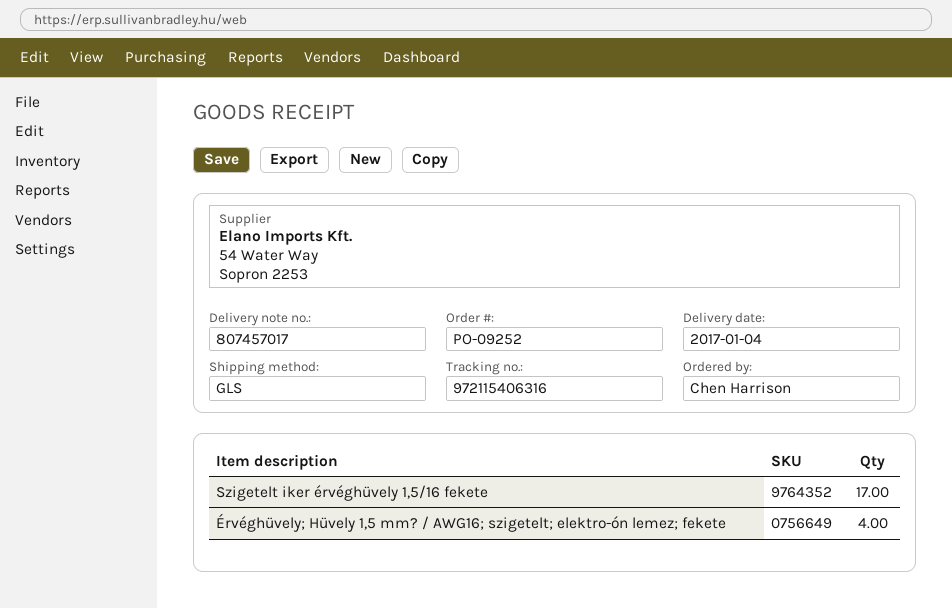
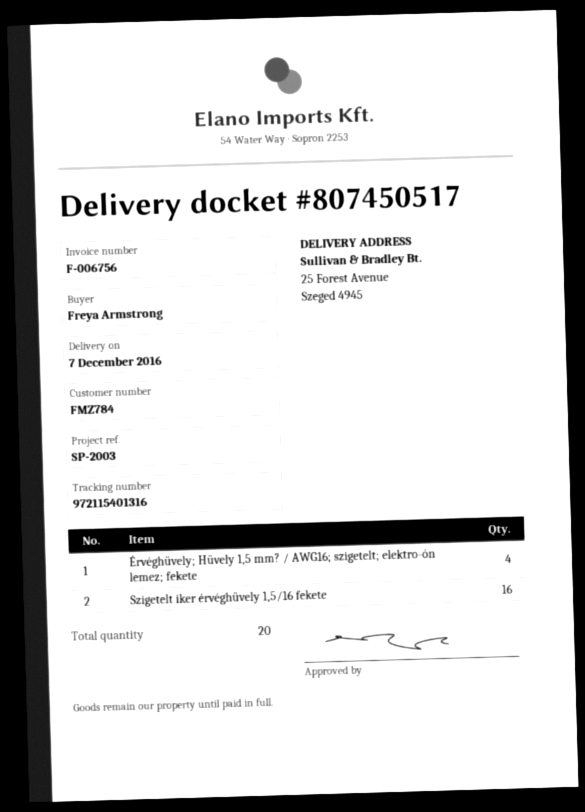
delivery note number: 807457017 -> 807450517
delivery date: 2017-01-04 -> 2016-12-07
ordered by: Chen Harrison -> Freya Armstrong
tracking number: 972115406316 -> 972115401316
Szigetelt iker érvéghüvely 1,5/16 fekete: 17 -> 16

